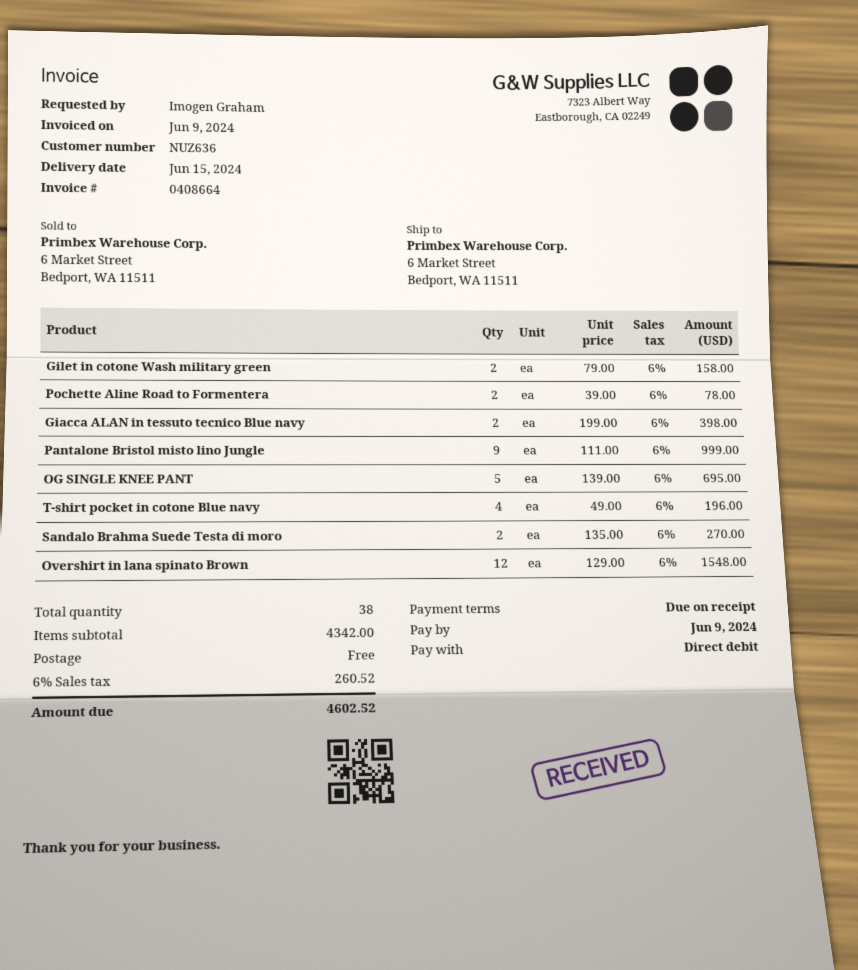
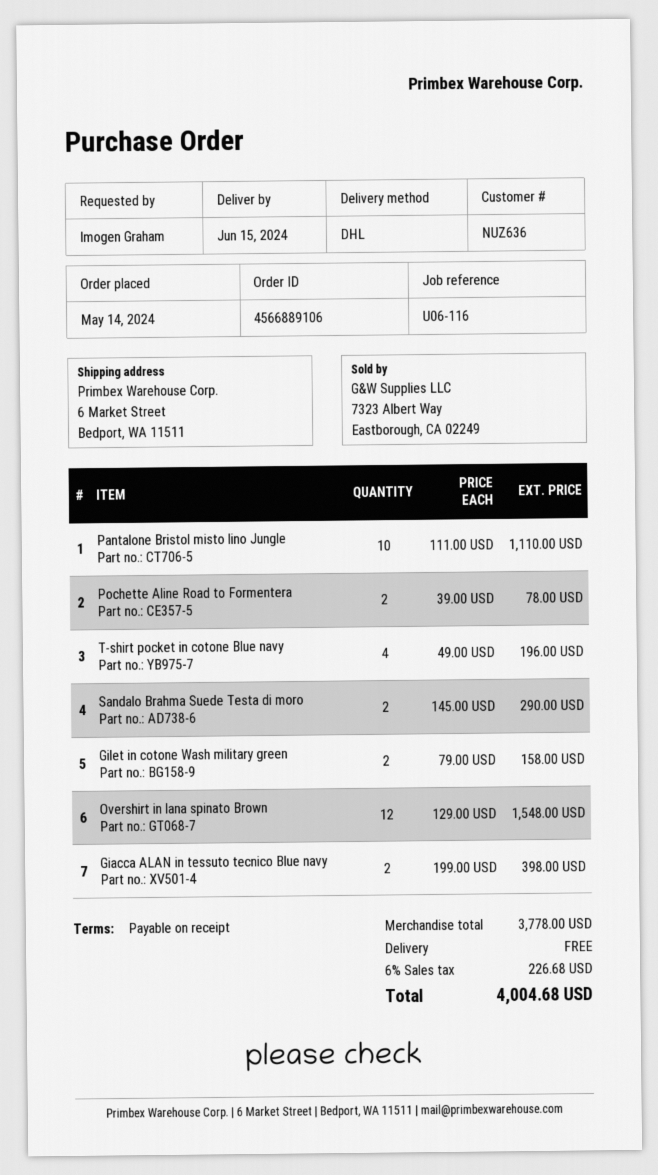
Pantalone Bristol misto lino Jungle: 9 x 111.00 = 999.00 -> 10 x 111.00 = 1110.00
OG SINGLE KNEE PANT: 5 x 139.00 = 695.00 -> none
Sandalo Brahma Suede Testa di moro: 2 x 135.00 = 270.00 -> 2 x 145.00 = 290.00
subtotal: 4342.00 -> 3778.00
tax: 6% = 260.52 -> 6% = 226.68
total: 4602.52 -> 4004.68

